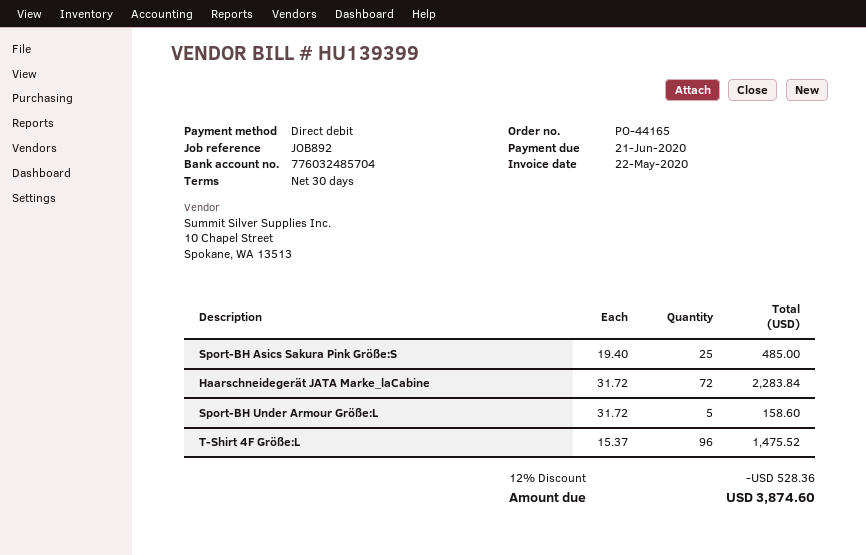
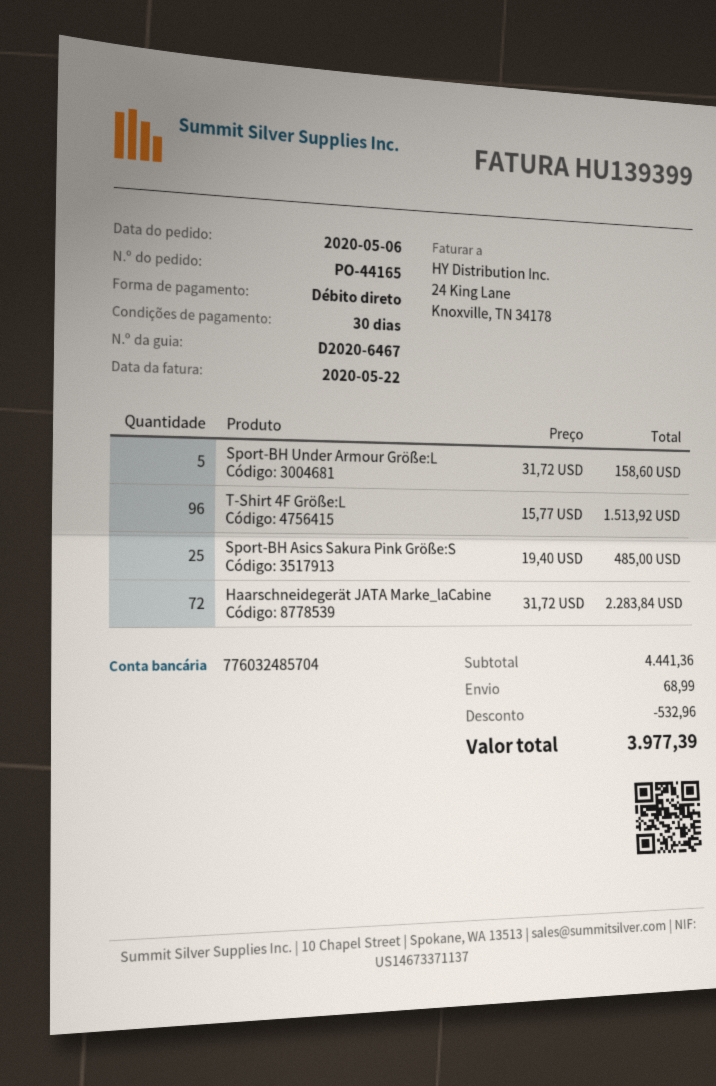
T-Shirt 4F Größe:L: 96 x 15.37 = 1475.52 -> 96 x 15.77 = 1513.92
discount: 528.36 -> 532.96
shipping: none -> 68.99
total: 3874.60 -> 3977.39

